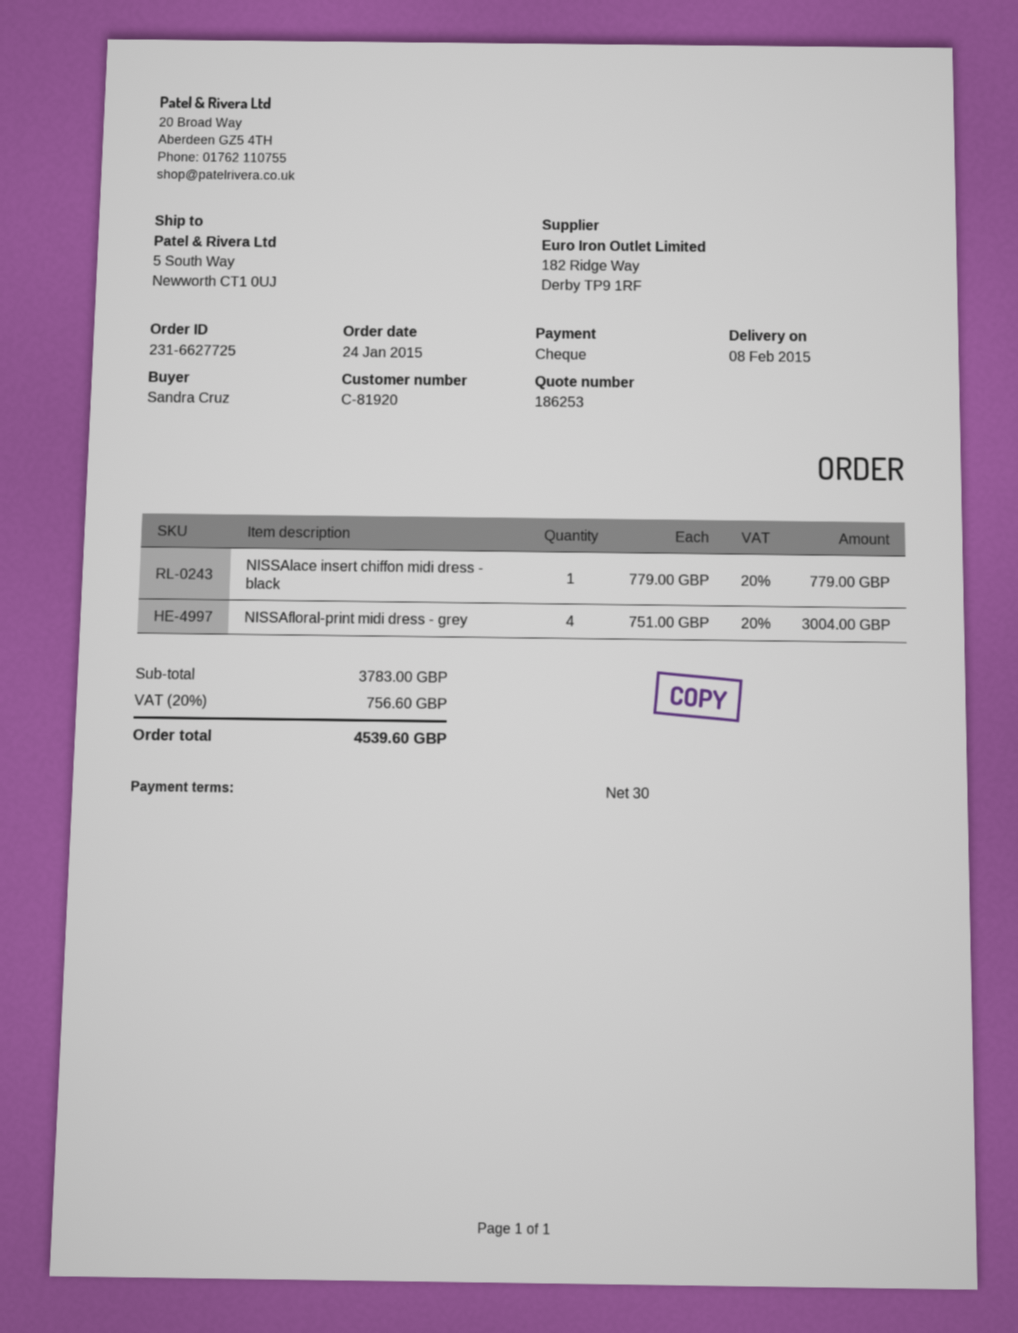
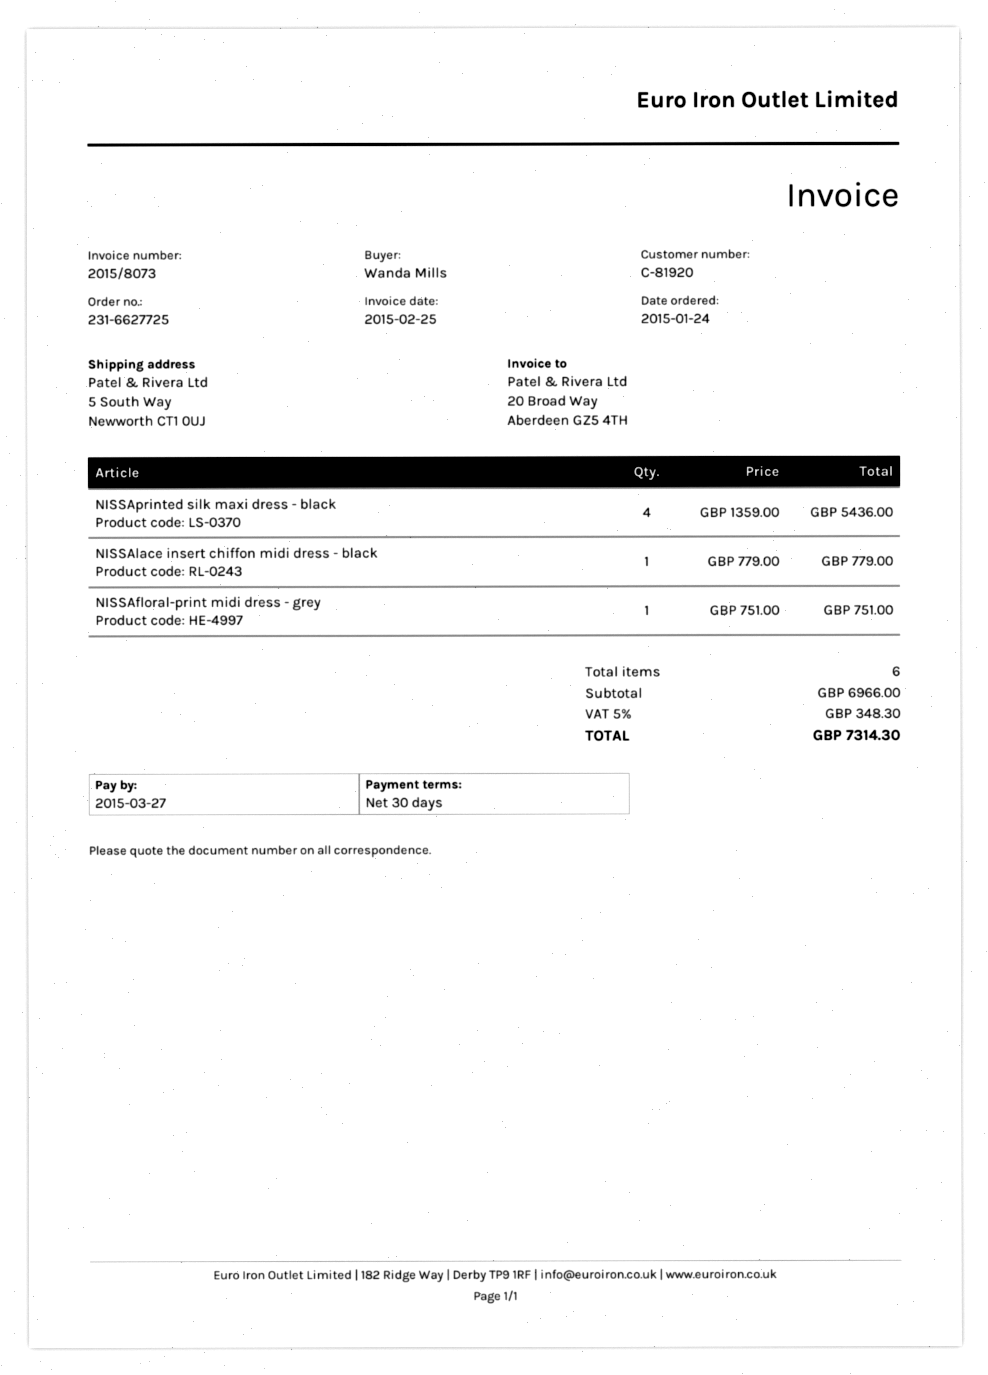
ordered by: Sandra Cruz -> Wanda Mills
NISSAfloral-print midi dress - grey: 4 x 751.00 = 3004.00 -> 1 x 751.00 = 751.00
NISSAprinted silk maxi dress - black: none -> 4 x 1359.00 = 5436.00
subtotal: 3783.00 -> 6966.00
tax: 20% = 756.60 -> 5% = 348.30
total: 4539.60 -> 7314.30

